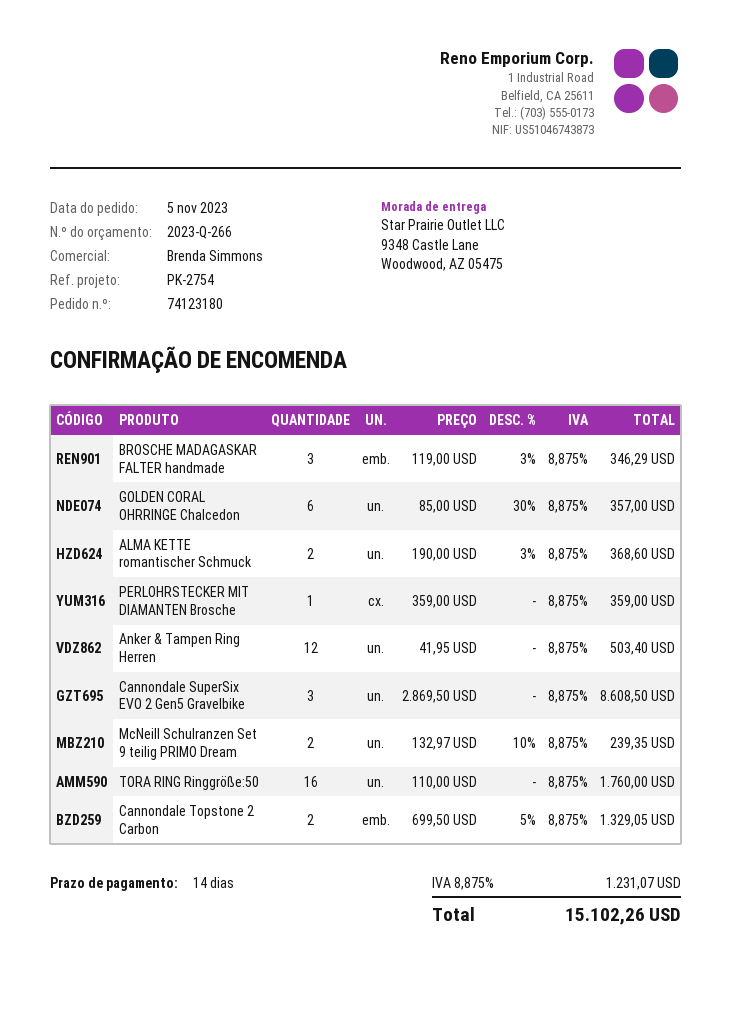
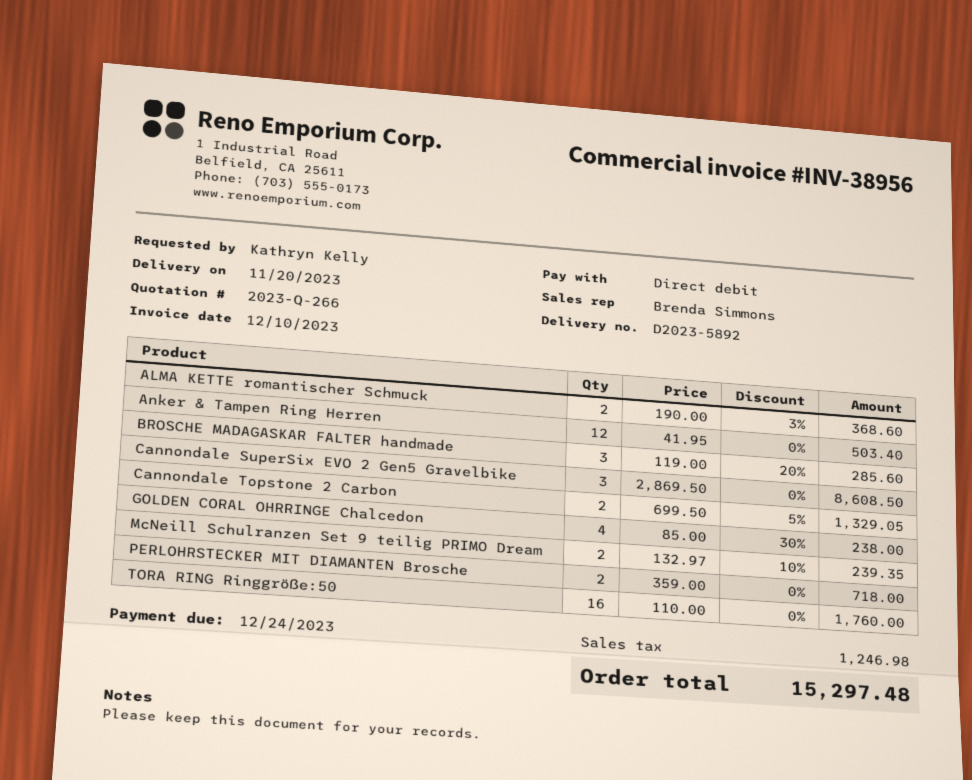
BROSCHE MADAGASKAR FALTER handmade: 3 x 119.00 - 3% = 346.29 -> 3 x 119.00 - 20% = 285.60
GOLDEN CORAL OHRRINGE Chalcedon: 6 x 85.00 - 30% = 357.00 -> 4 x 85.00 - 30% = 238.00
PERLOHRSTECKER MIT DIAMANTEN Brosche: 1 x 359.00 = 359.00 -> 2 x 359.00 = 718.00
tax: 1231.07 -> 1246.98
total: 15102.26 -> 15297.48

